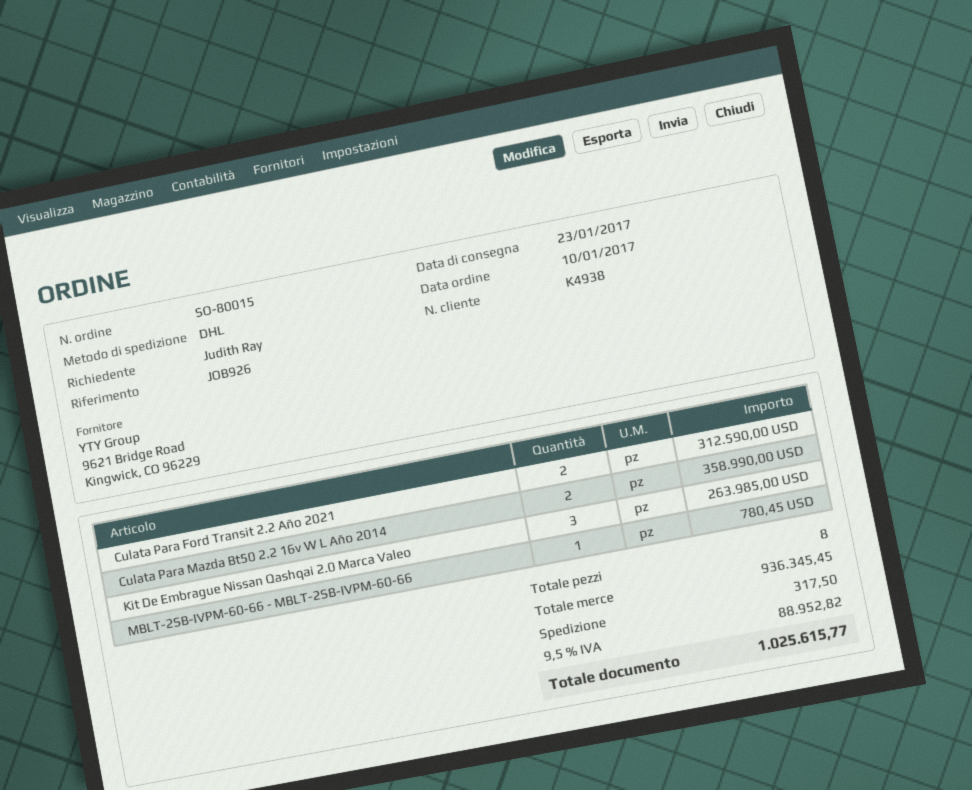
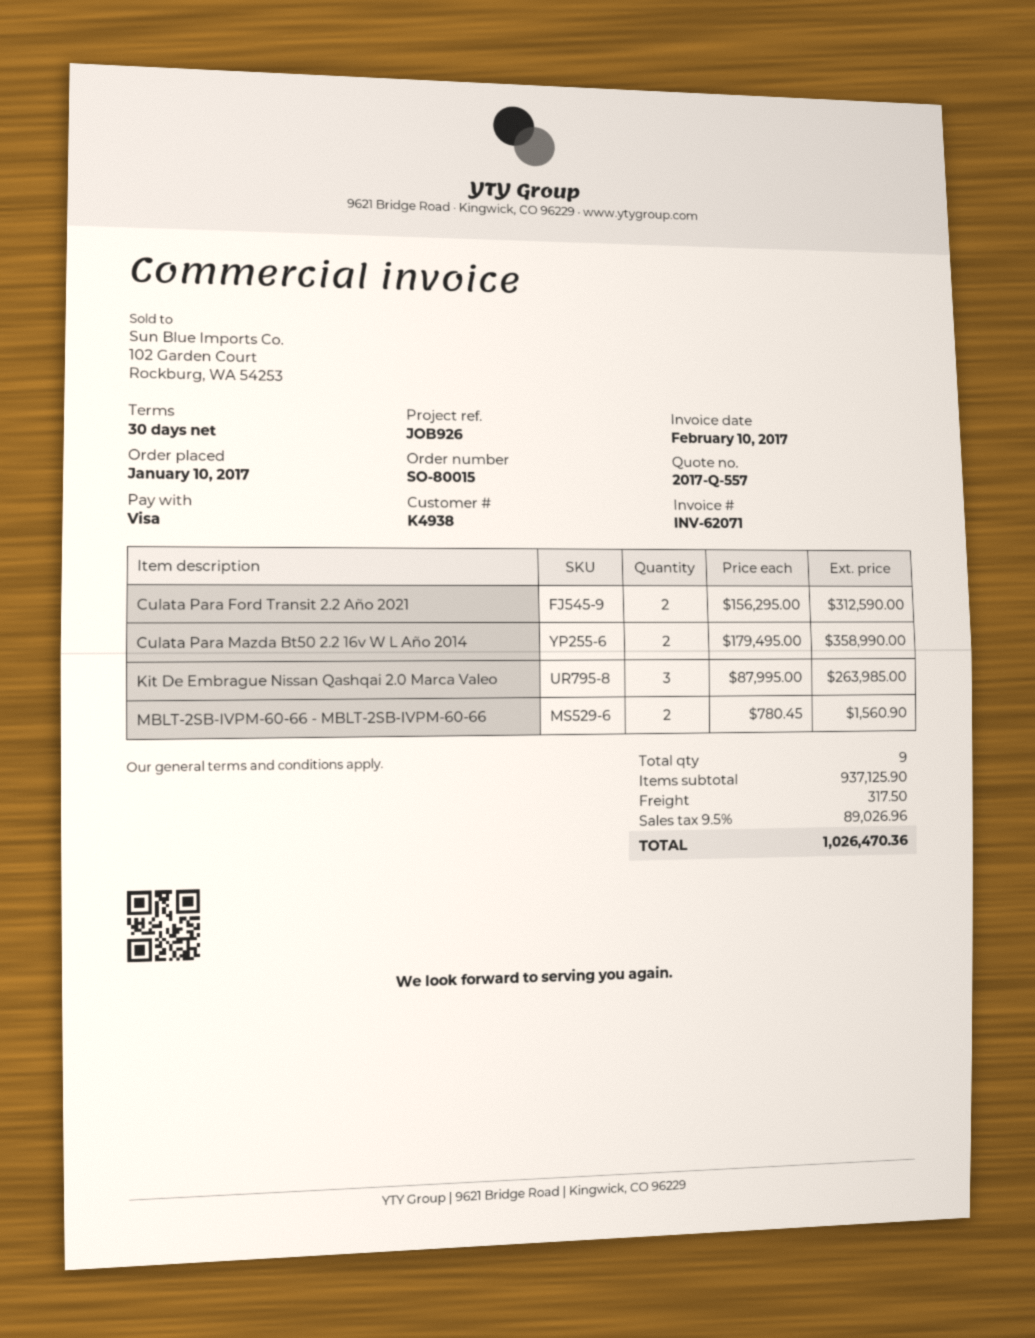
MBLT-2SB-IVPM-60-66 - MBLT-2SB-IVPM-60-66: 1 for 780.45 -> 2 for 1560.90
total quantity: 8 -> 9
subtotal: 936345.45 -> 937125.90
tax: 9.5% = 88952.82 -> 9.5% = 89026.96
total: 1025615.77 -> 1026470.36

